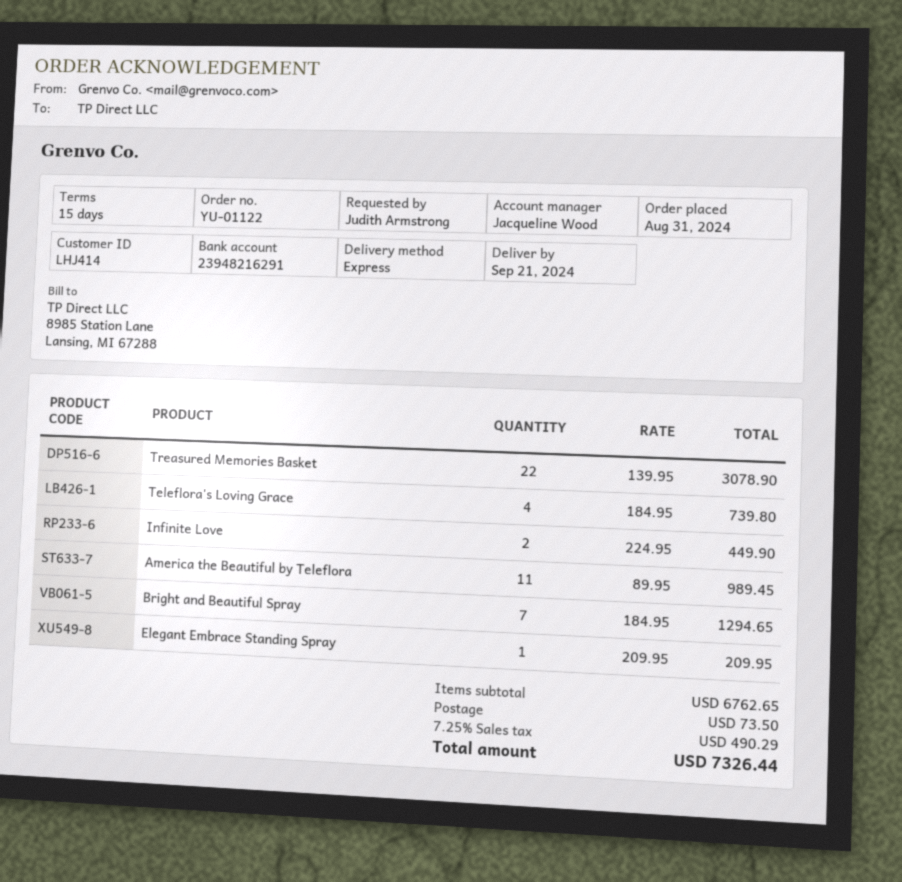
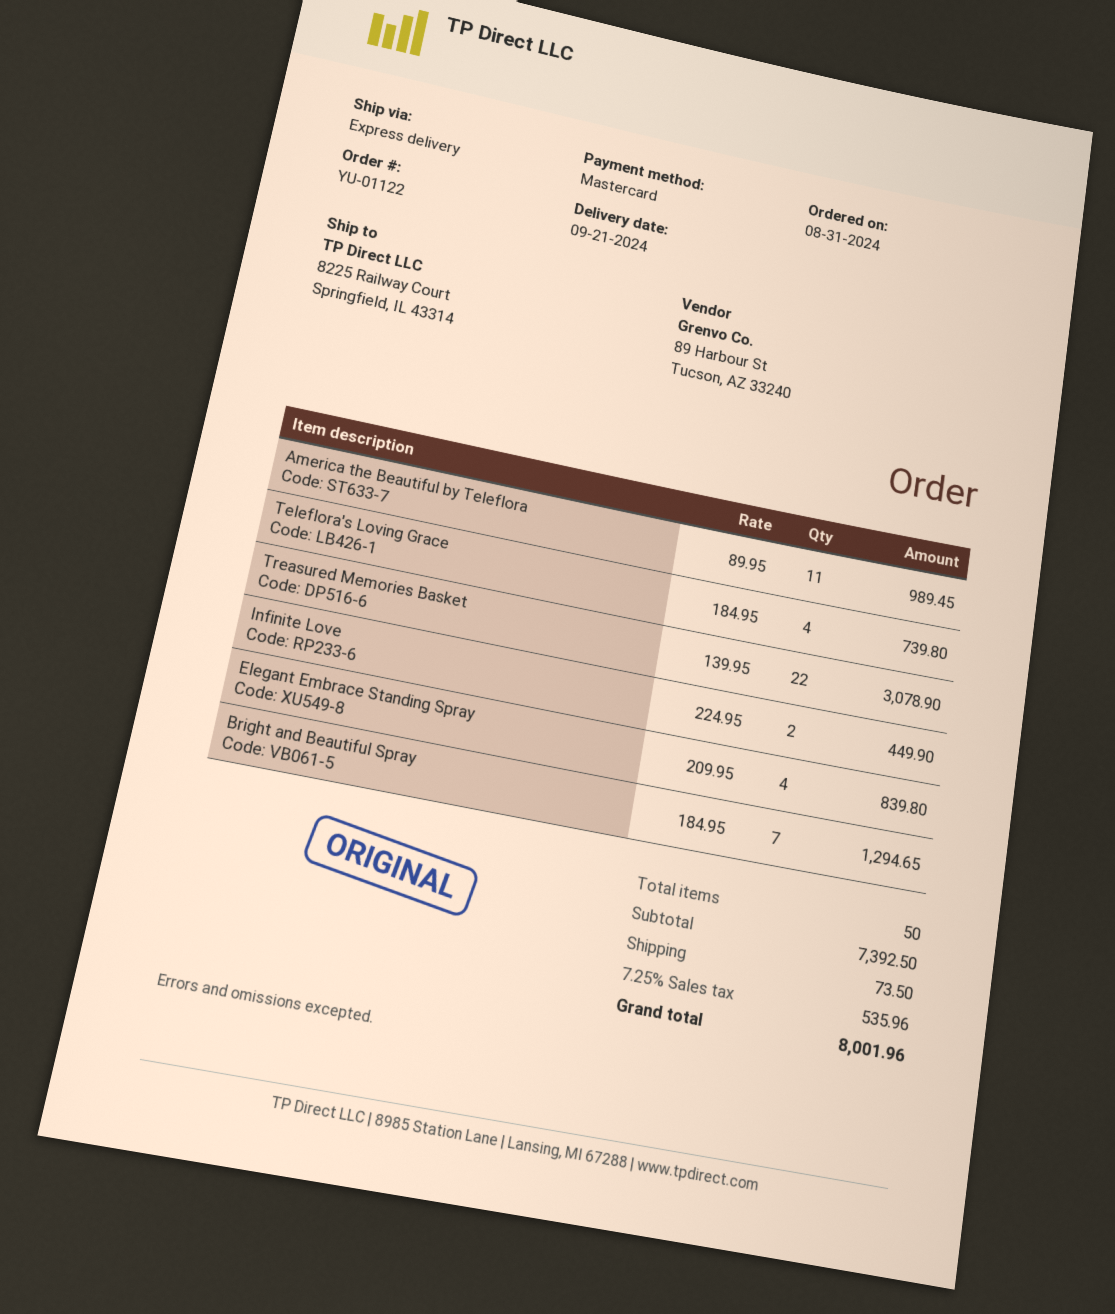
Elegant Embrace Standing Spray: 1 x 209.95 = 209.95 -> 4 x 209.95 = 839.80
subtotal: 6762.65 -> 7392.50
tax: 7.25% = 490.29 -> 7.25% = 535.96
total: 7326.44 -> 8001.96

